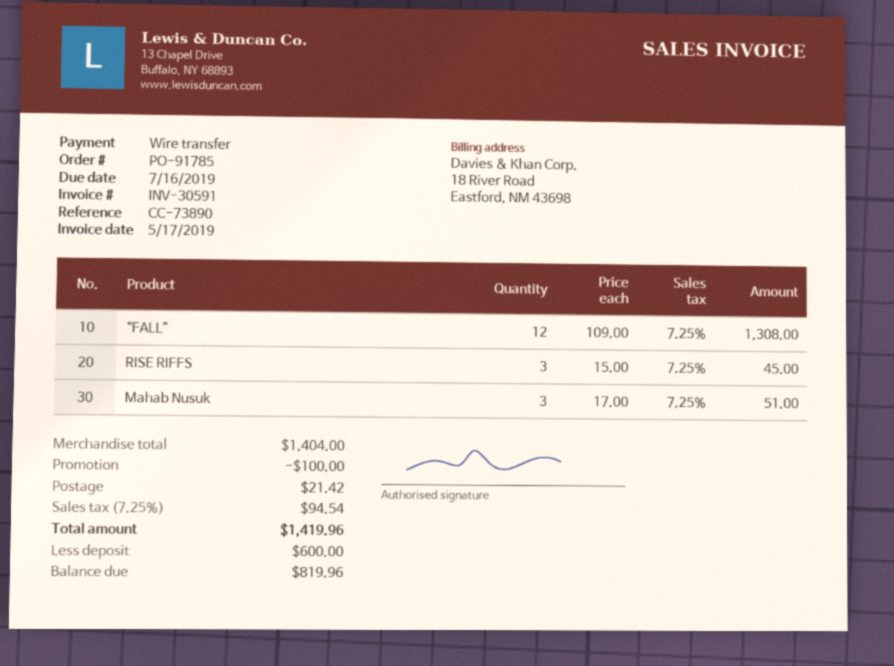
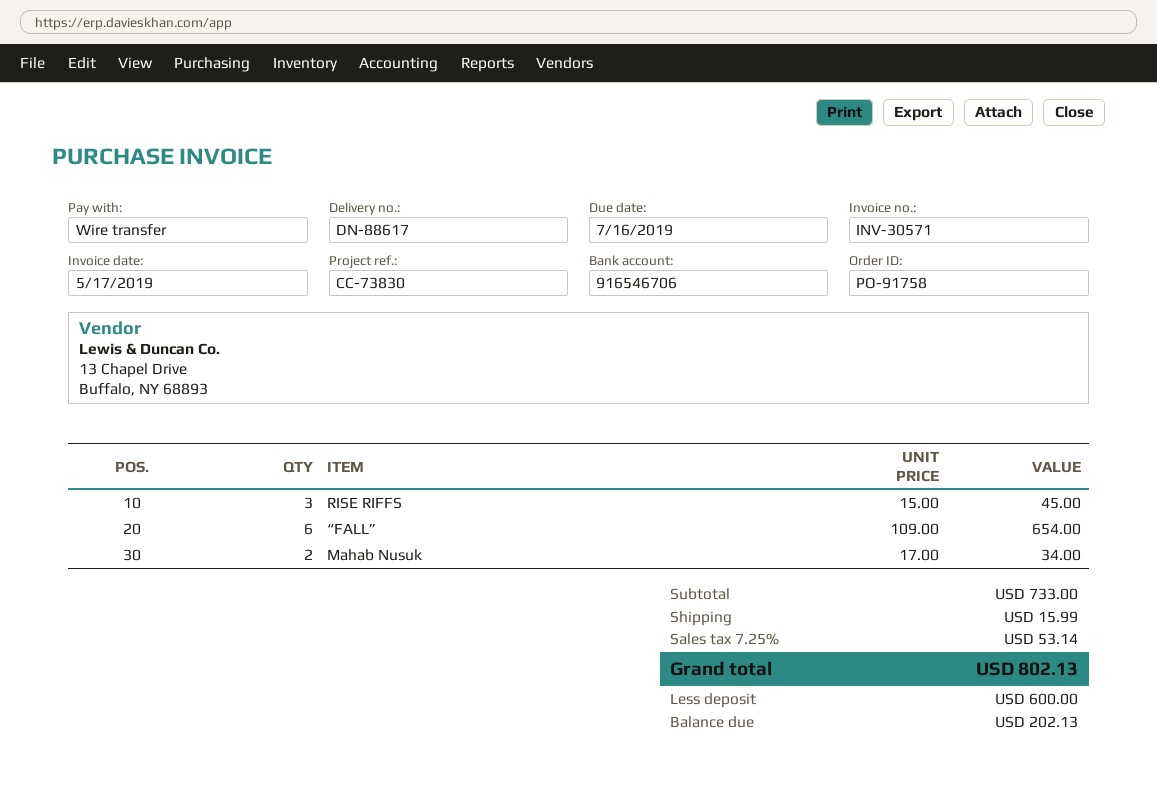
order number: PO-91785 -> PO-91758
invoice number: INV-30591 -> INV-30571
reference: CC-73890 -> CC-73830
“FALL”: 12 x 109.00 = 1308.00 -> 6 x 109.00 = 654.00
Mahab Nusuk: 3 x 17.00 = 51.00 -> 2 x 17.00 = 34.00
subtotal: 1404.00 -> 733.00
discount: 100.00 -> none
shipping: 21.42 -> 15.99
tax: 7.25% = 94.54 -> 7.25% = 53.14
total: 1419.96 -> 802.13
balance: 819.96 -> 202.13

